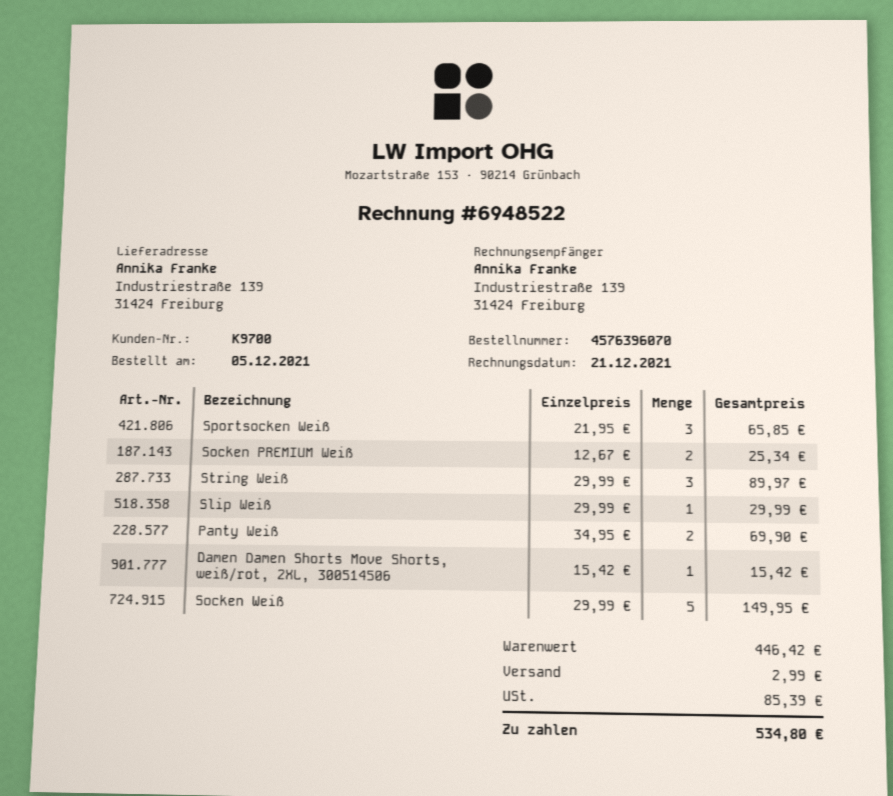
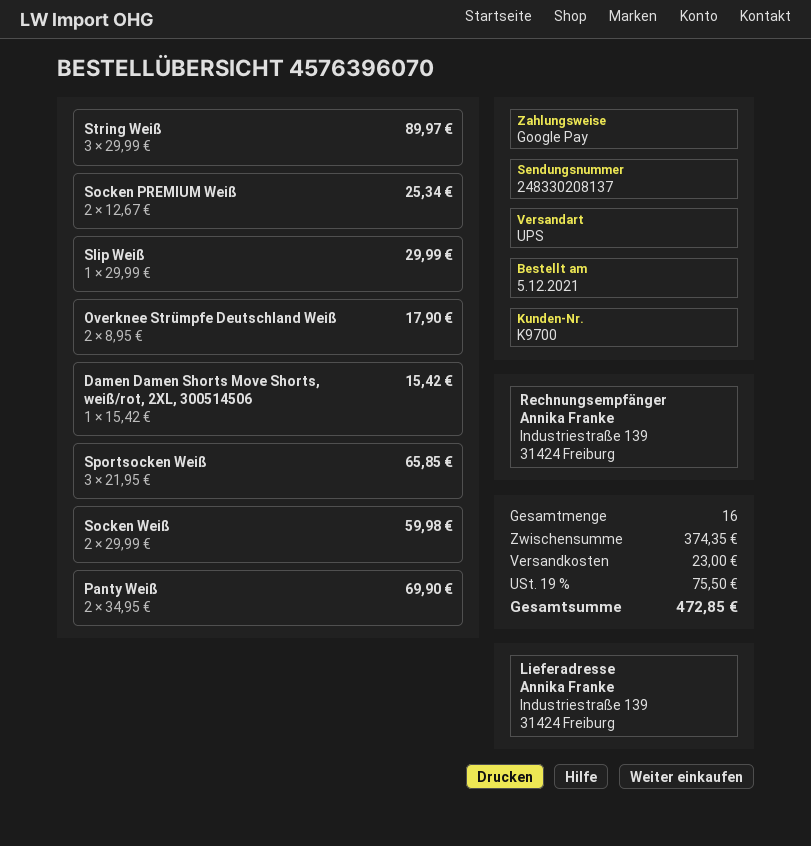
Socken Weiß: 5 x 29.99 = 149.95 -> 2 x 29.99 = 59.98
Overknee Strümpfe Deutschland Weiß: none -> 2 x 8.95 = 17.90
subtotal: 446.42 -> 374.35
shipping: 2.99 -> 23.00
tax: 85.39 -> 75.50
total: 534.80 -> 472.85

